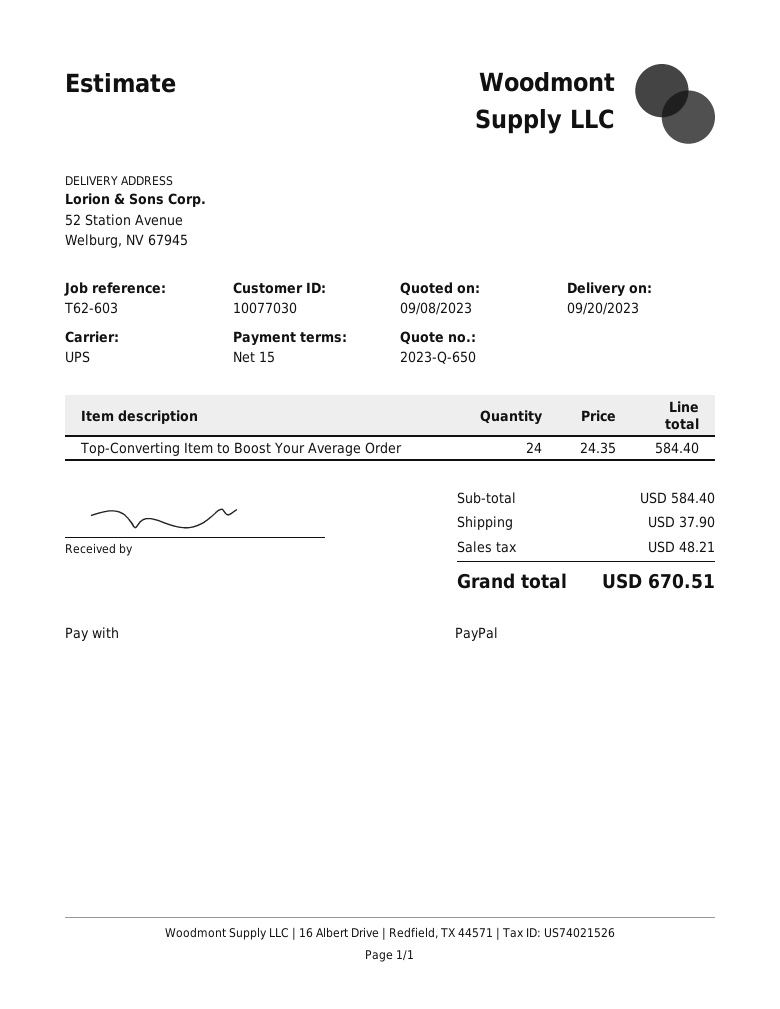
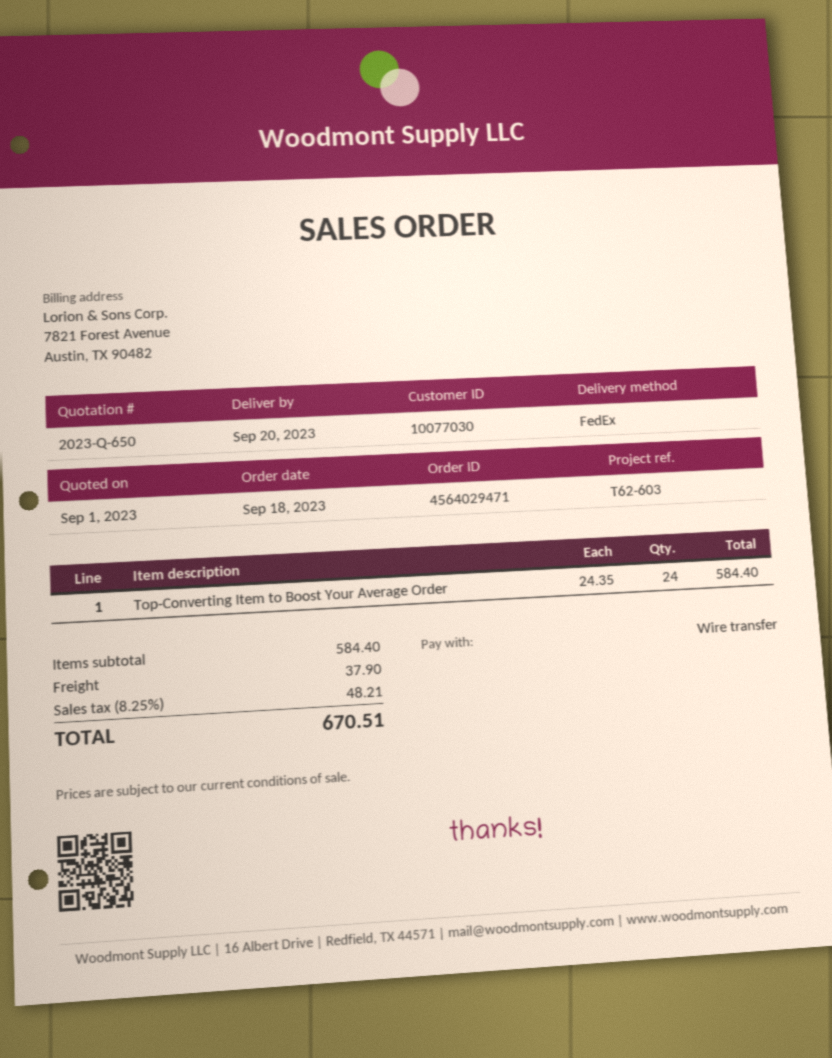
quote date: 2023-09-08 -> 2023-09-01
payment method: PayPal -> bank transfer
shipping method: UPS -> FedEx

